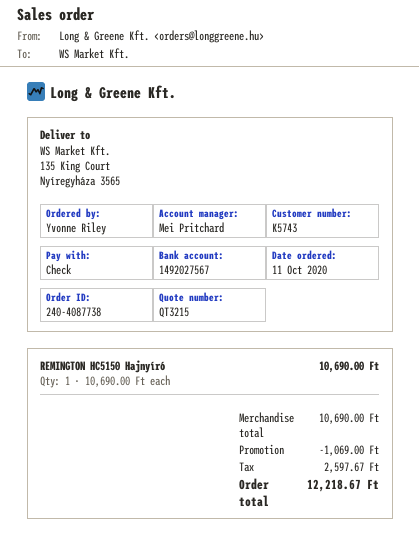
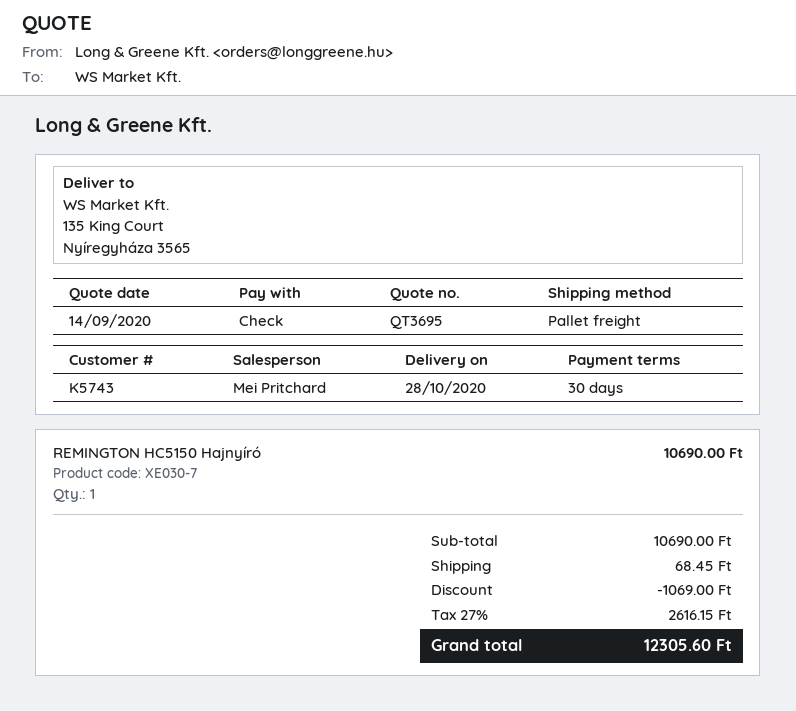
quote number: QT3215 -> QT3695
shipping: none -> 68.45
tax: 2597.67 -> 2616.15
total: 12218.67 -> 12305.60

